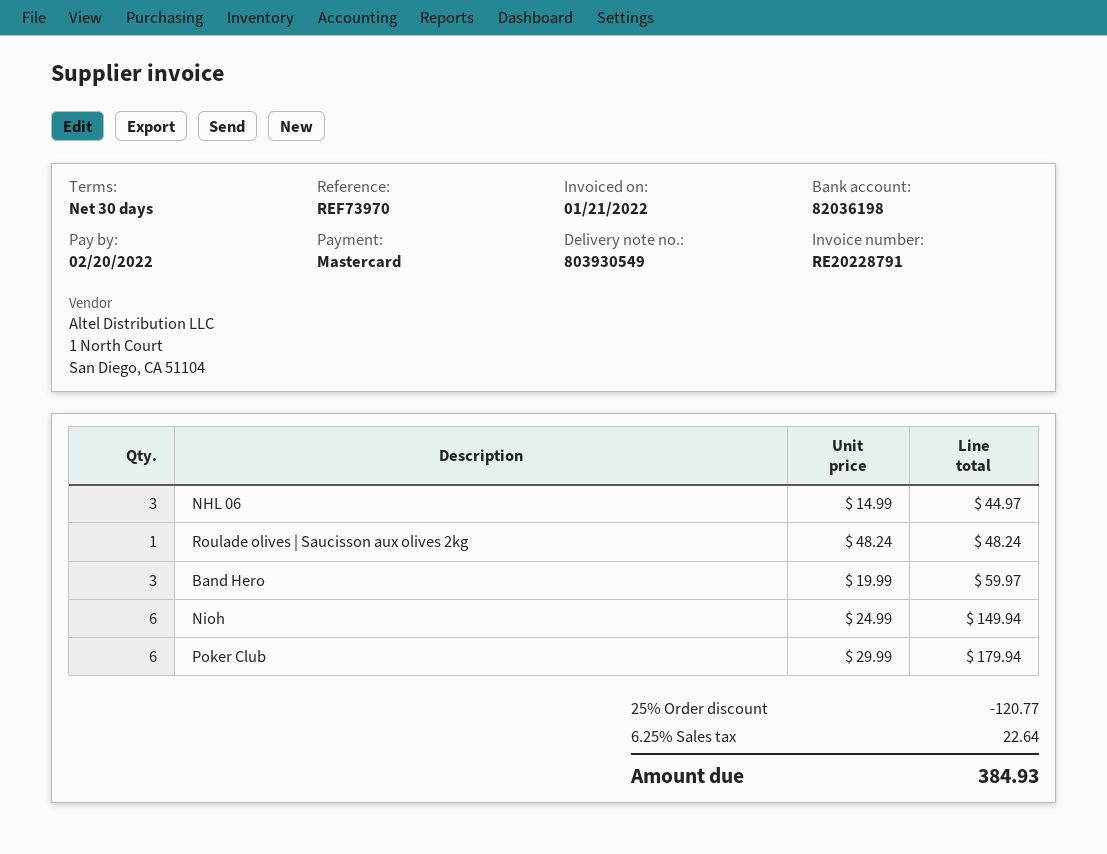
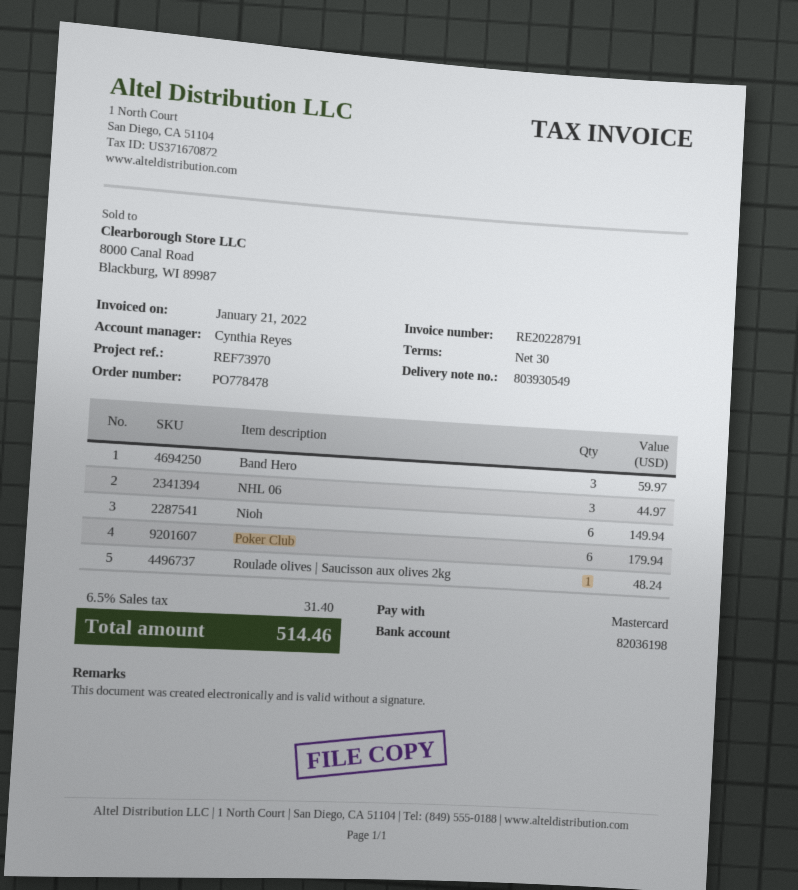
discount: 25% = 120.77 -> none
tax: 6.25% = 22.64 -> 6.5% = 31.40
total: 384.93 -> 514.46

